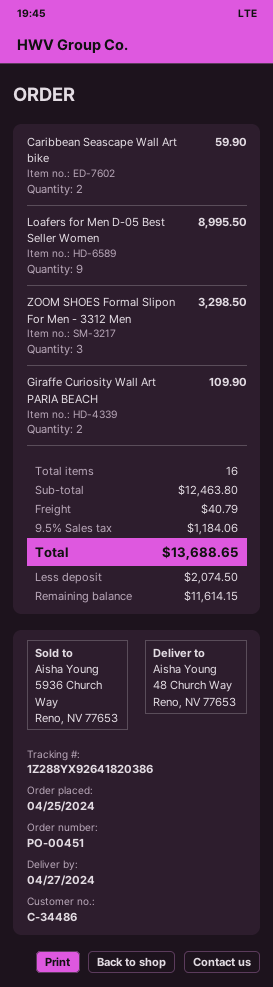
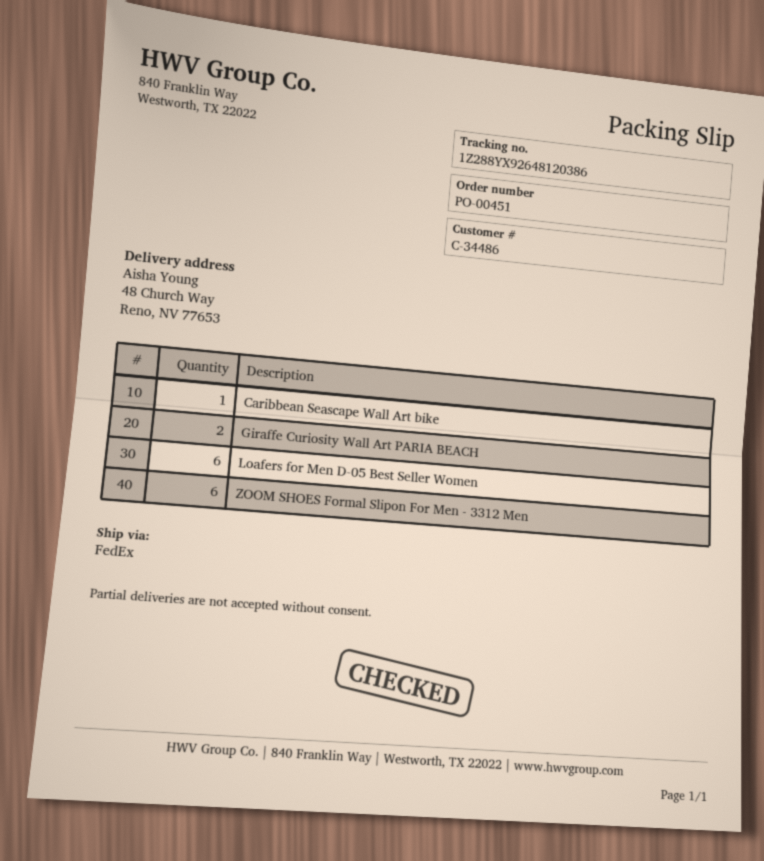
tracking number: 1Z288YX92641820386 -> 1Z288YX92648120386
Caribbean Seascape Wall Art bike: 2 -> 1
Loafers for Men D-05 Best Seller Women: 9 -> 6
ZOOM SHOES Formal Slipon For Men - 3312 Men: 3 -> 6

